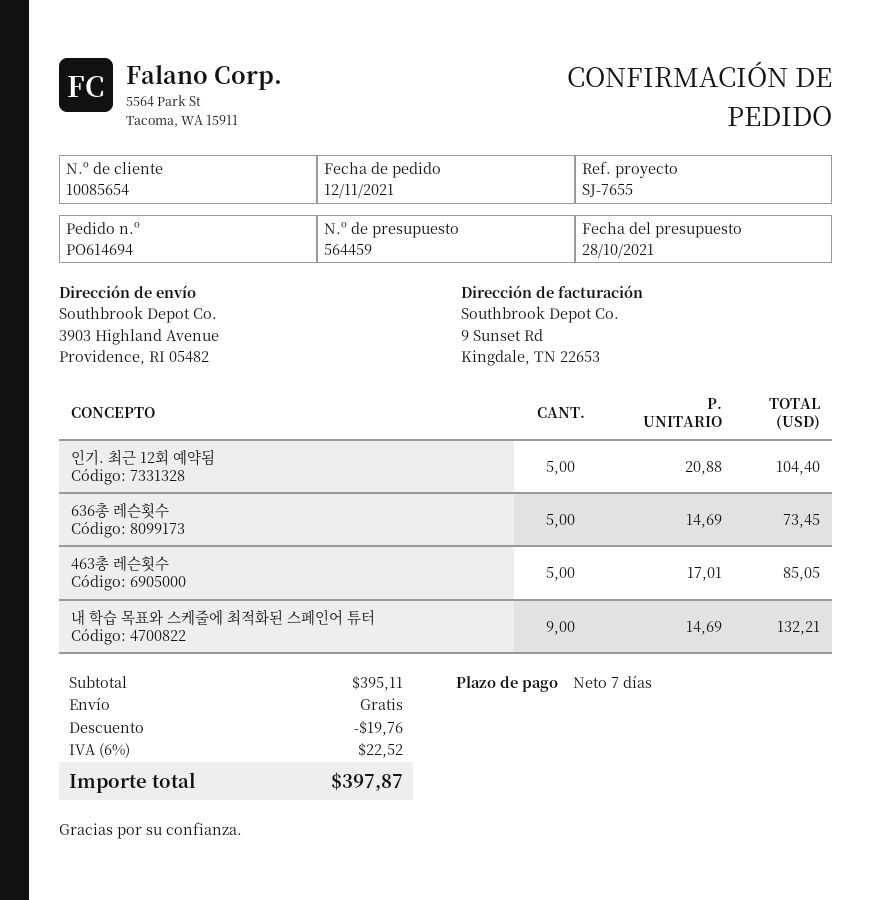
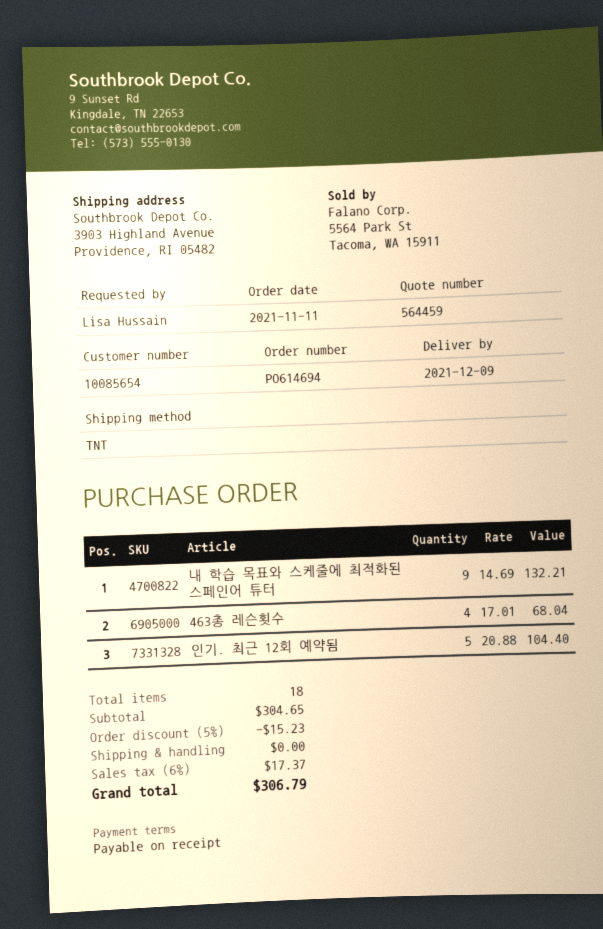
order date: 2021-11-12 -> 2021-11-11
payment terms: 7 days -> on receipt
636총 레슨횟수: 5 x 14.69 = 73.45 -> none
463총 레슨횟수: 5 x 17.01 = 85.05 -> 4 x 17.01 = 68.04
subtotal: 395.11 -> 304.65
discount: 19.76 -> 15.23
tax: 6% = 22.52 -> 6% = 17.37
total: 397.87 -> 306.79

